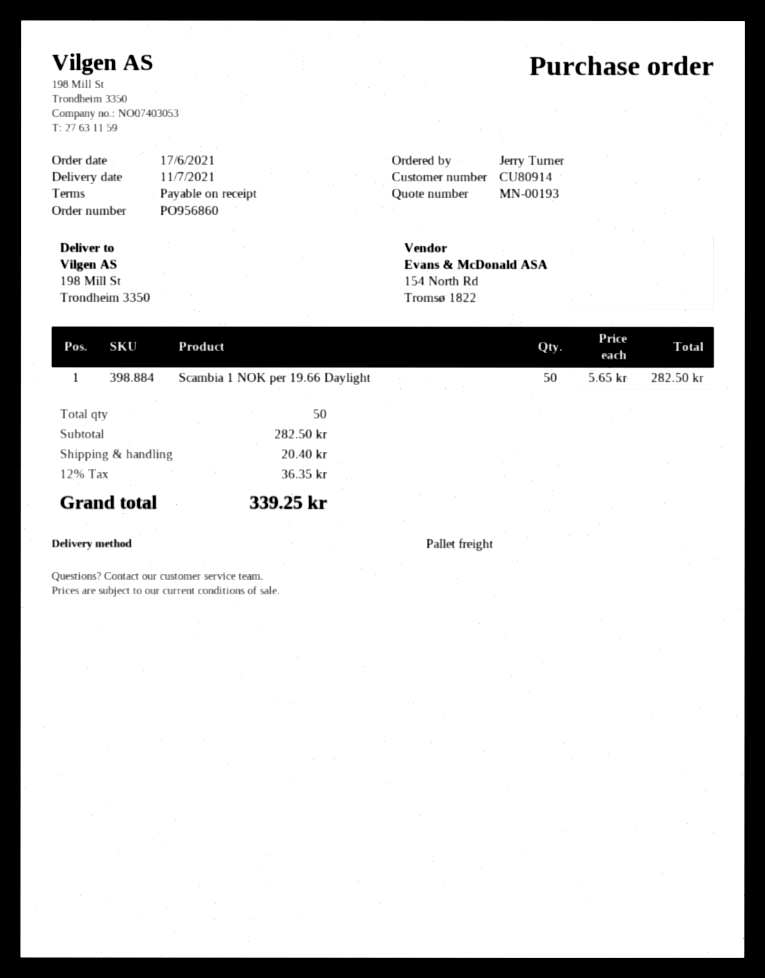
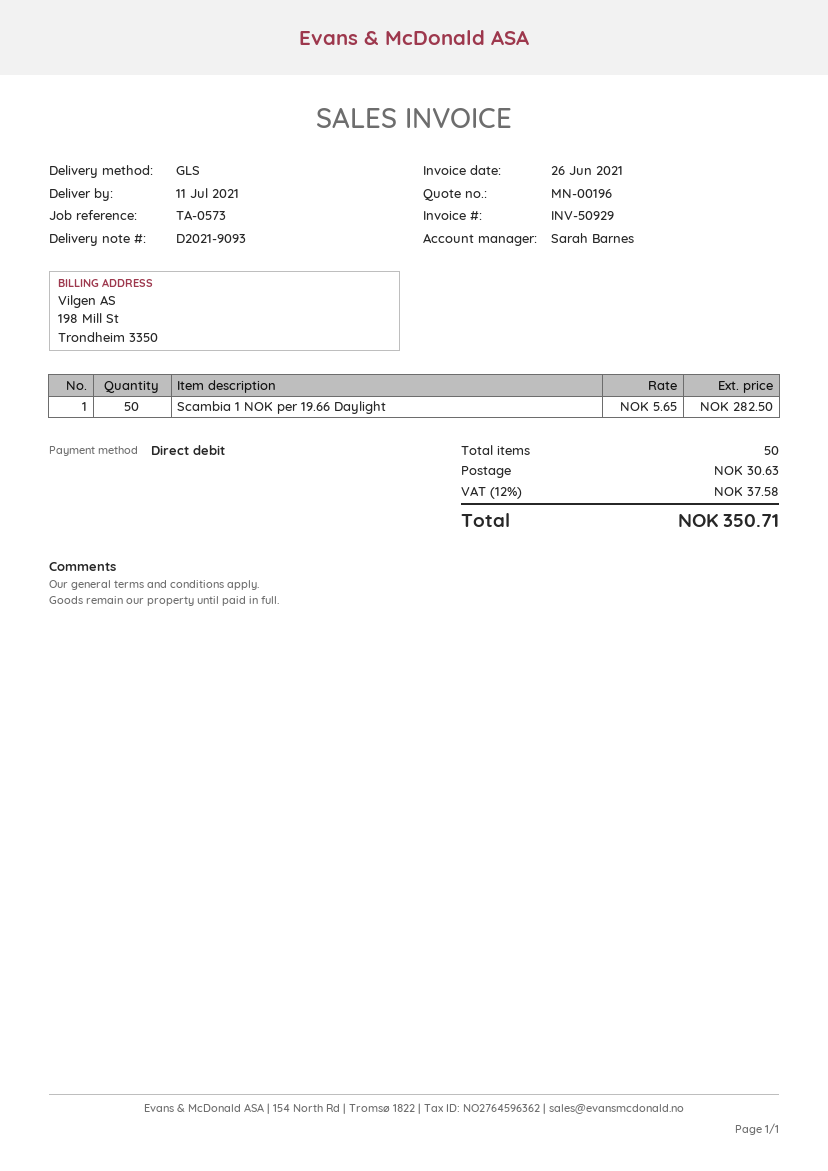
quote number: MN-00193 -> MN-00196
shipping method: pallet freight -> GLS
shipping: 20.40 -> 30.63
tax: 12% = 36.35 -> 12% = 37.58
total: 339.25 -> 350.71

